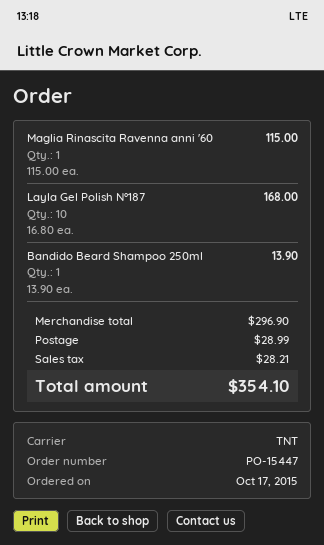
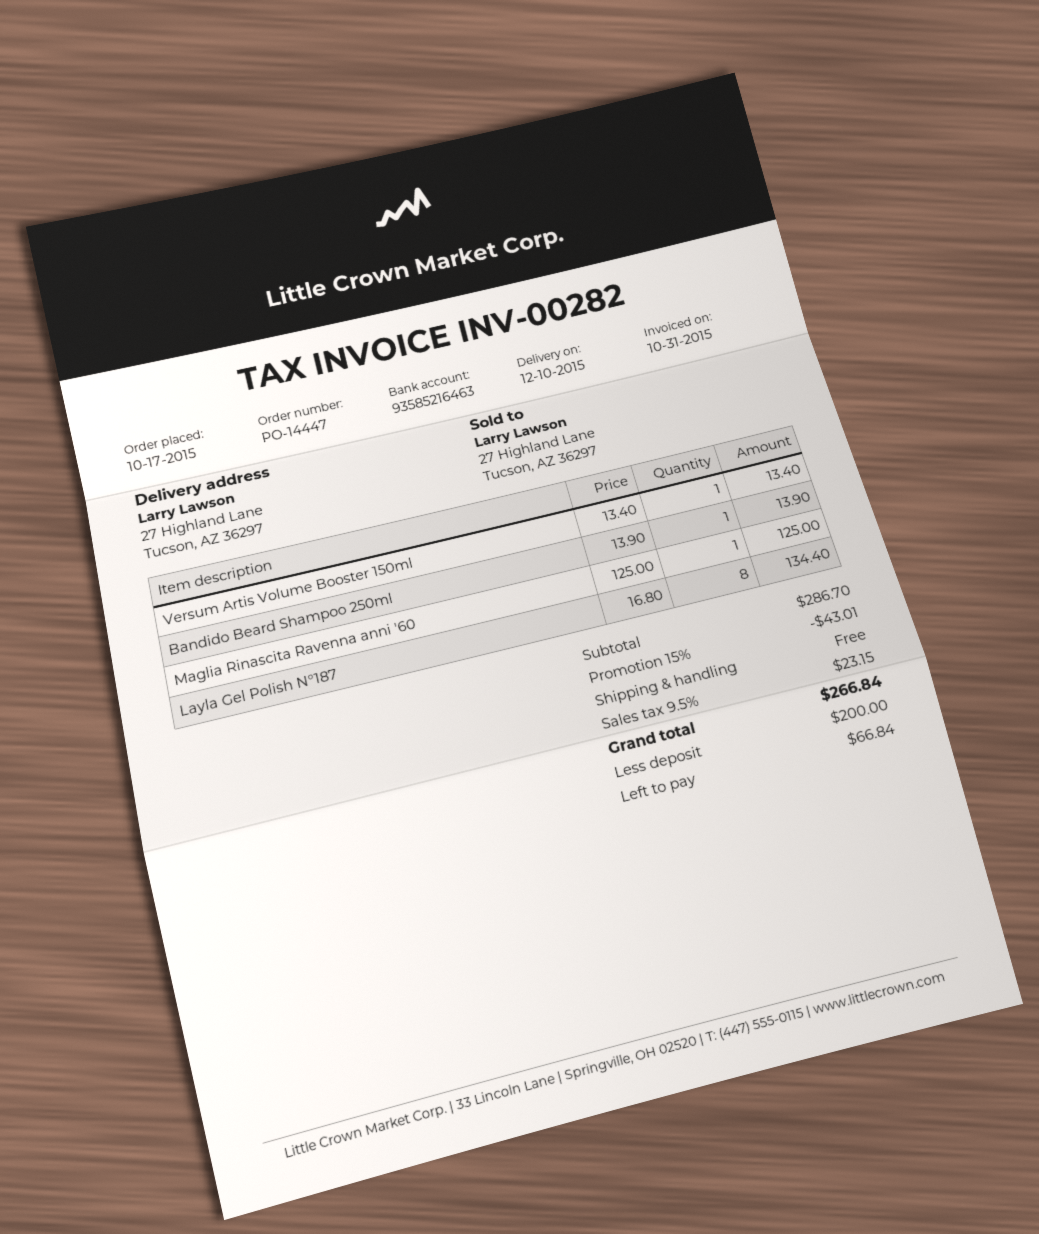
order number: PO-15447 -> PO-14447
Maglia Rinascita Ravenna anni '60: 1 x 115.00 = 115.00 -> 1 x 125.00 = 125.00
Layla Gel Polish N°187: 10 x 16.80 = 168.00 -> 8 x 16.80 = 134.40
Versum Artis Volume Booster 150ml: none -> 1 x 13.40 = 13.40
subtotal: 296.90 -> 286.70
discount: none -> 15% = 43.01
shipping: 28.99 -> 0.00
tax: 28.21 -> 23.15
total: 354.10 -> 266.84

